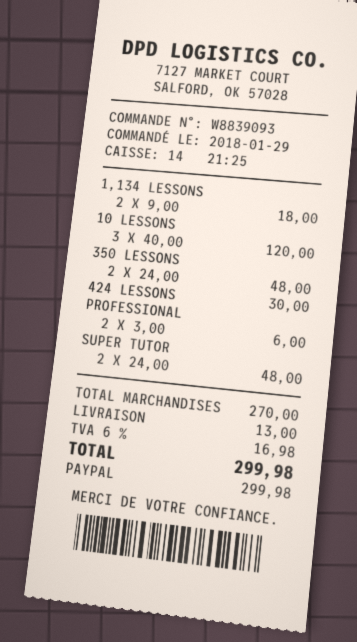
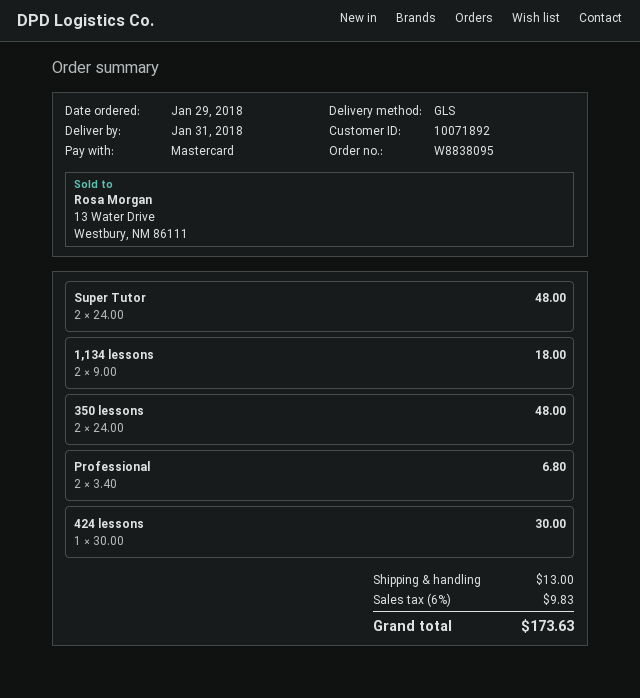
order number: W8839093 -> W8838095
payment method: PayPal -> Mastercard
10 LESSONS: 3 x 40.00 = 120.00 -> none
PROFESSIONAL: 2 x 3.00 = 6.00 -> 2 x 3.40 = 6.80
tax: 6% = 16.98 -> 6% = 9.83
total: 299.98 -> 173.63

